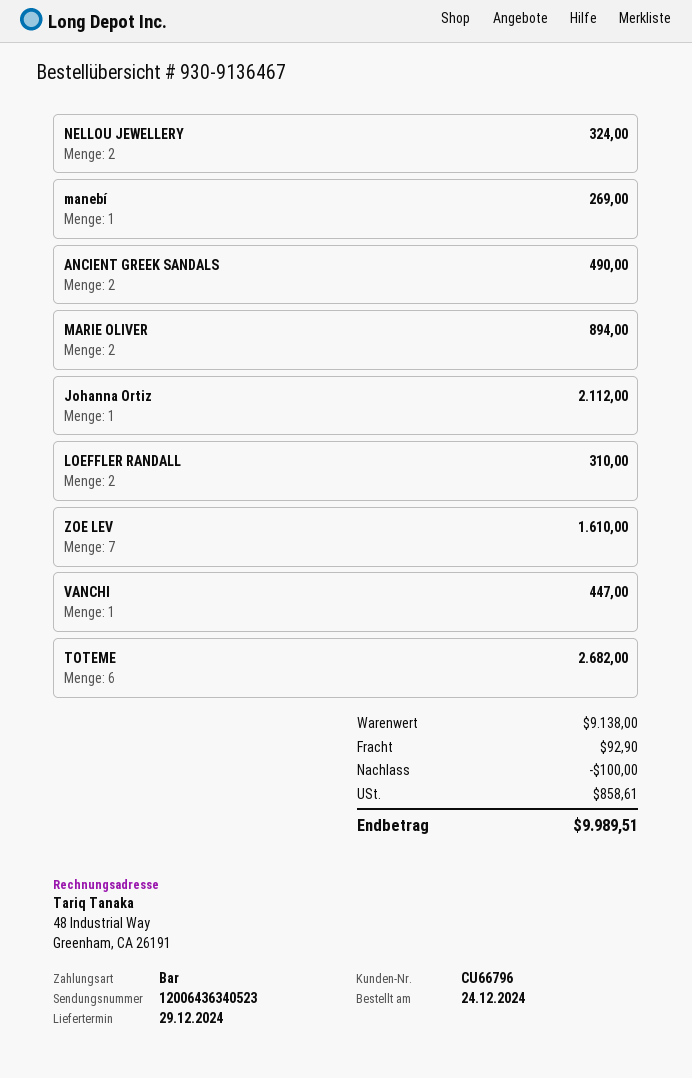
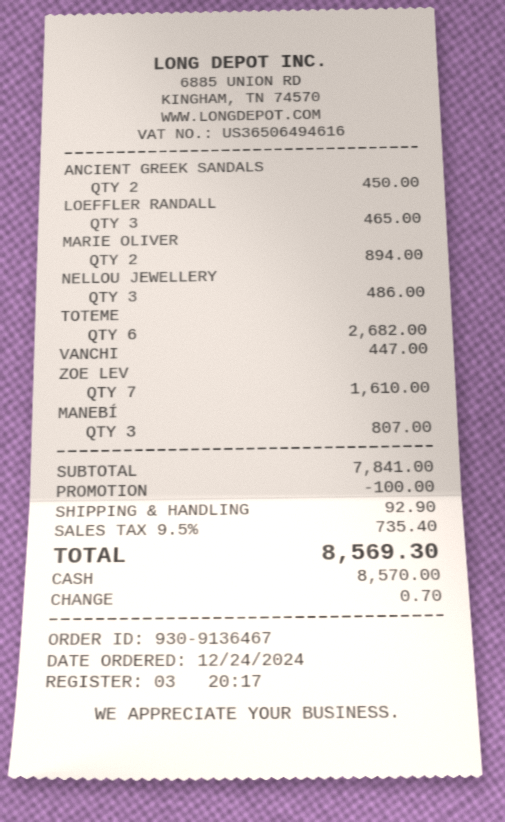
NELLOU JEWELLERY: 2 for 324.00 -> 3 for 486.00
manebí: 1 for 269.00 -> 3 for 807.00
ANCIENT GREEK SANDALS: 2 for 490.00 -> 2 for 450.00
Johanna Ortiz: 1 for 2112.00 -> none
LOEFFLER RANDALL: 2 for 310.00 -> 3 for 465.00
subtotal: 9138.00 -> 7841.00
tax: 858.61 -> 735.40
total: 9989.51 -> 8569.30

